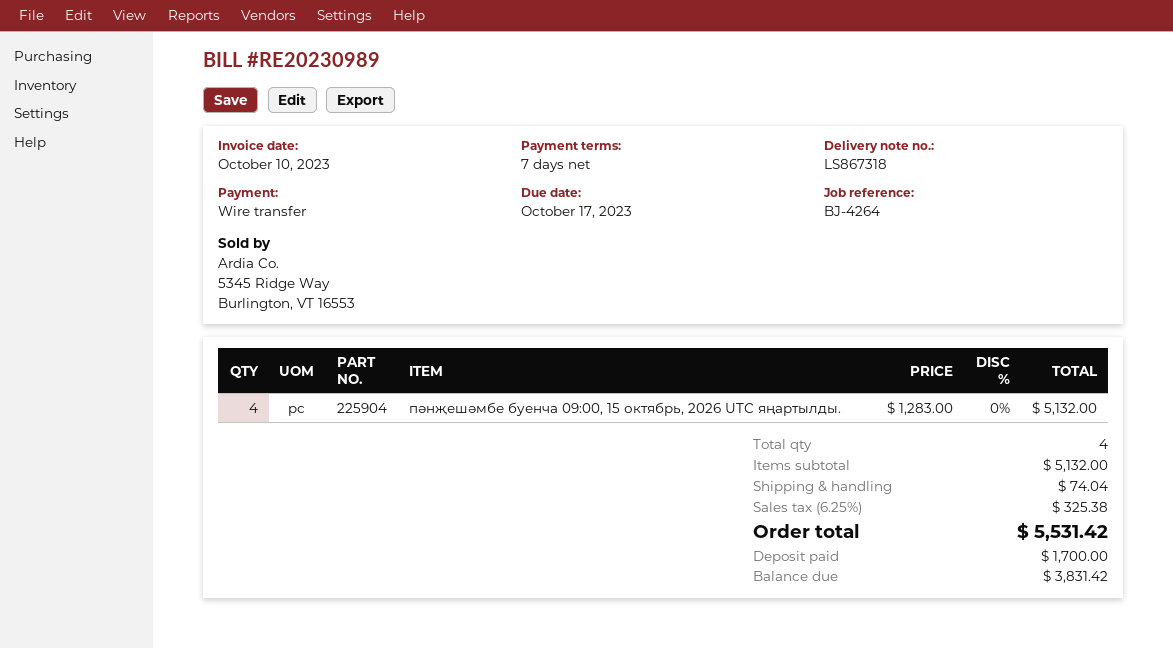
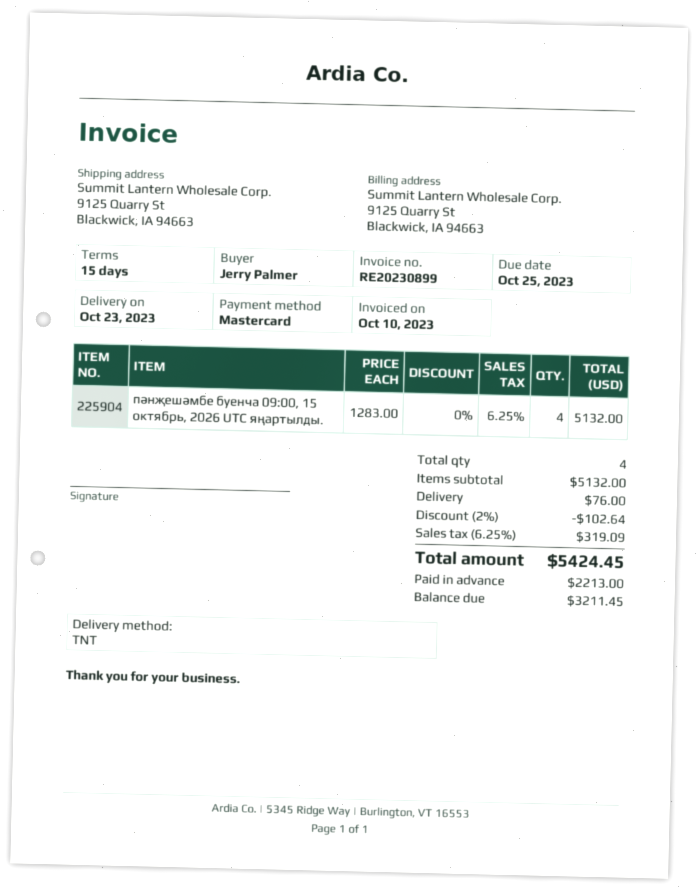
invoice number: RE20230989 -> RE20230899
payment terms: 7 days -> 15 days
due date: 2023-10-17 -> 2023-10-25
payment method: bank transfer -> Mastercard
discount: none -> 2% = 102.64
shipping: 74.04 -> 76.00
tax: 6.25% = 325.38 -> 6.25% = 319.09
total: 5531.42 -> 5424.45
deposit: 1700.00 -> 2213.00
balance: 3831.42 -> 3211.45

